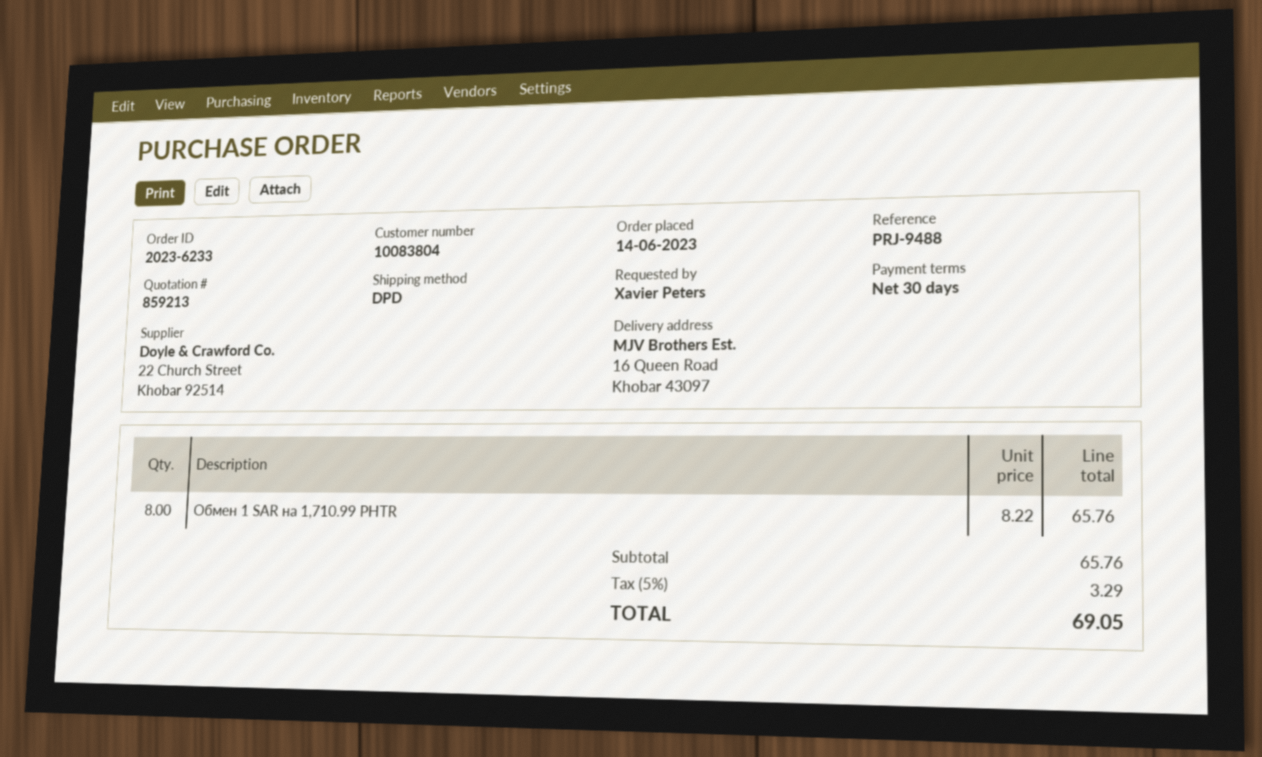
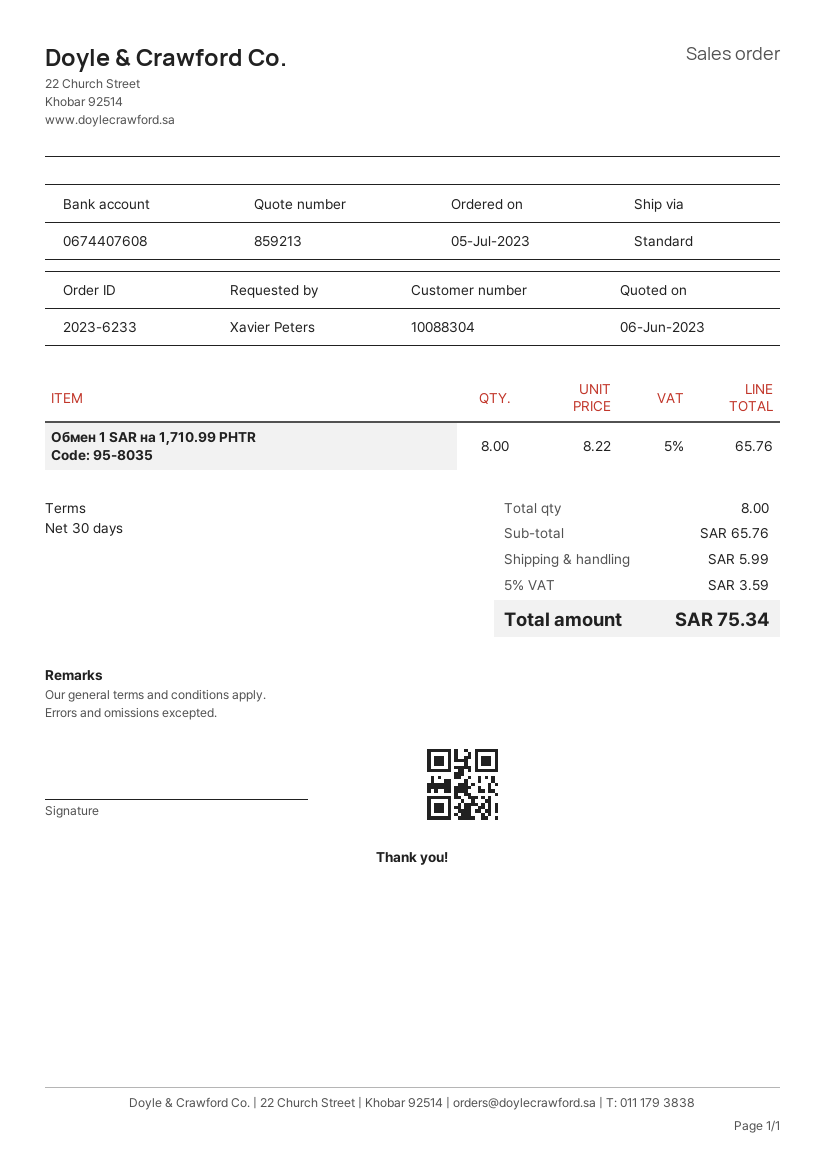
order date: 2023-06-14 -> 2023-07-05
customer number: 10083804 -> 10088304
shipping method: DPD -> standard
shipping: none -> 5.99
tax: 5% = 3.29 -> 5% = 3.59
total: 69.05 -> 75.34

